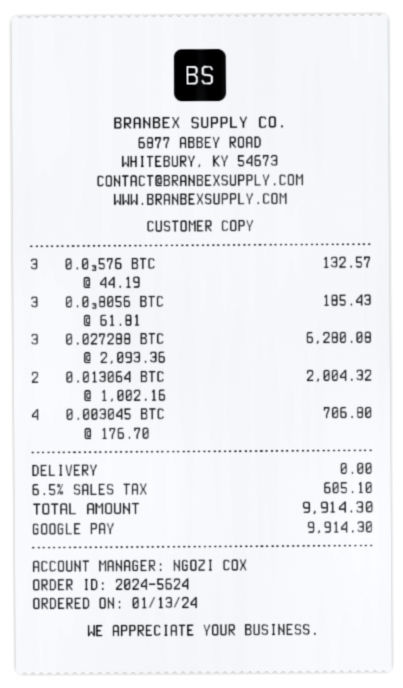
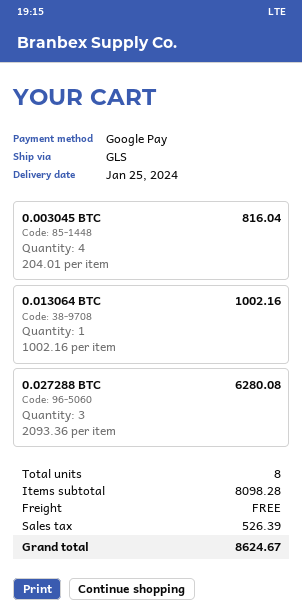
0.0₃576 BTC: 3 x 44.19 = 132.57 -> none
0.0₃8056 BTC: 3 x 61.81 = 185.43 -> none
0.013064 BTC: 2 x 1002.16 = 2004.32 -> 1 x 1002.16 = 1002.16
0.003045 BTC: 4 x 176.70 = 706.80 -> 4 x 204.01 = 816.04
tax: 605.10 -> 526.39
total: 9914.30 -> 8624.67

